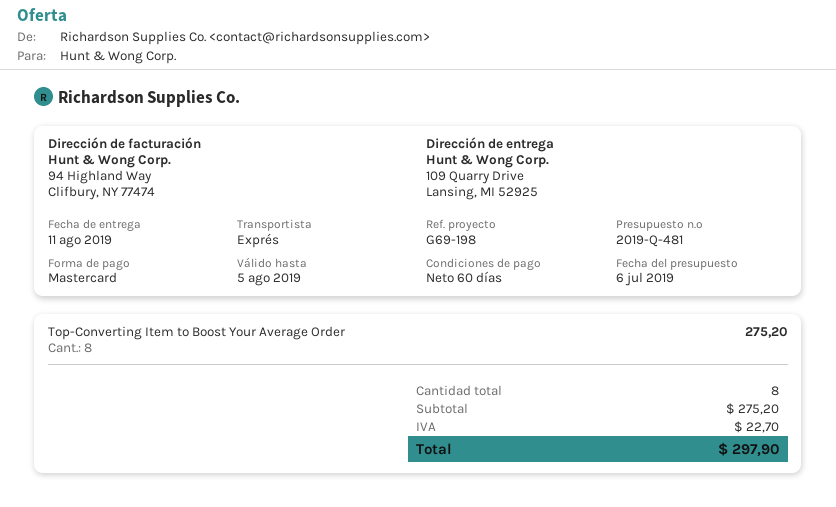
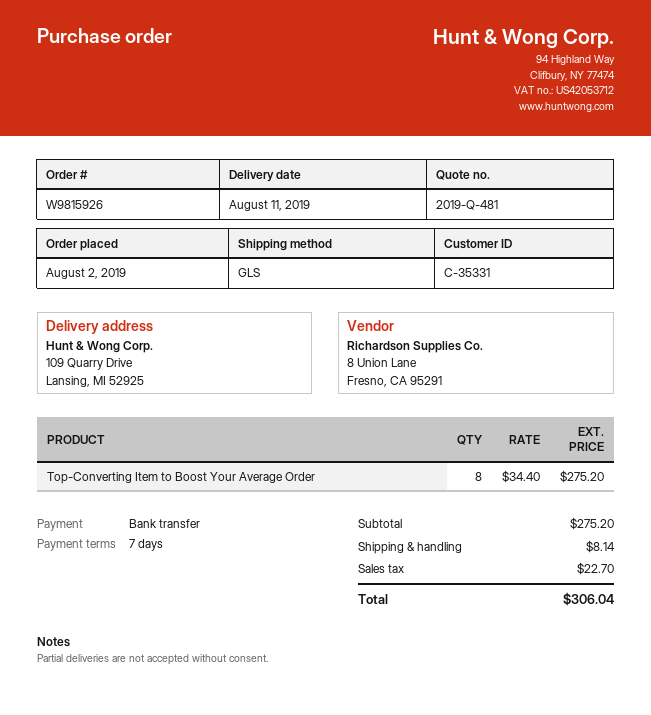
payment terms: 60 days -> 7 days
payment method: Mastercard -> bank transfer
shipping method: express -> GLS
shipping: none -> 8.14
total: 297.90 -> 306.04

